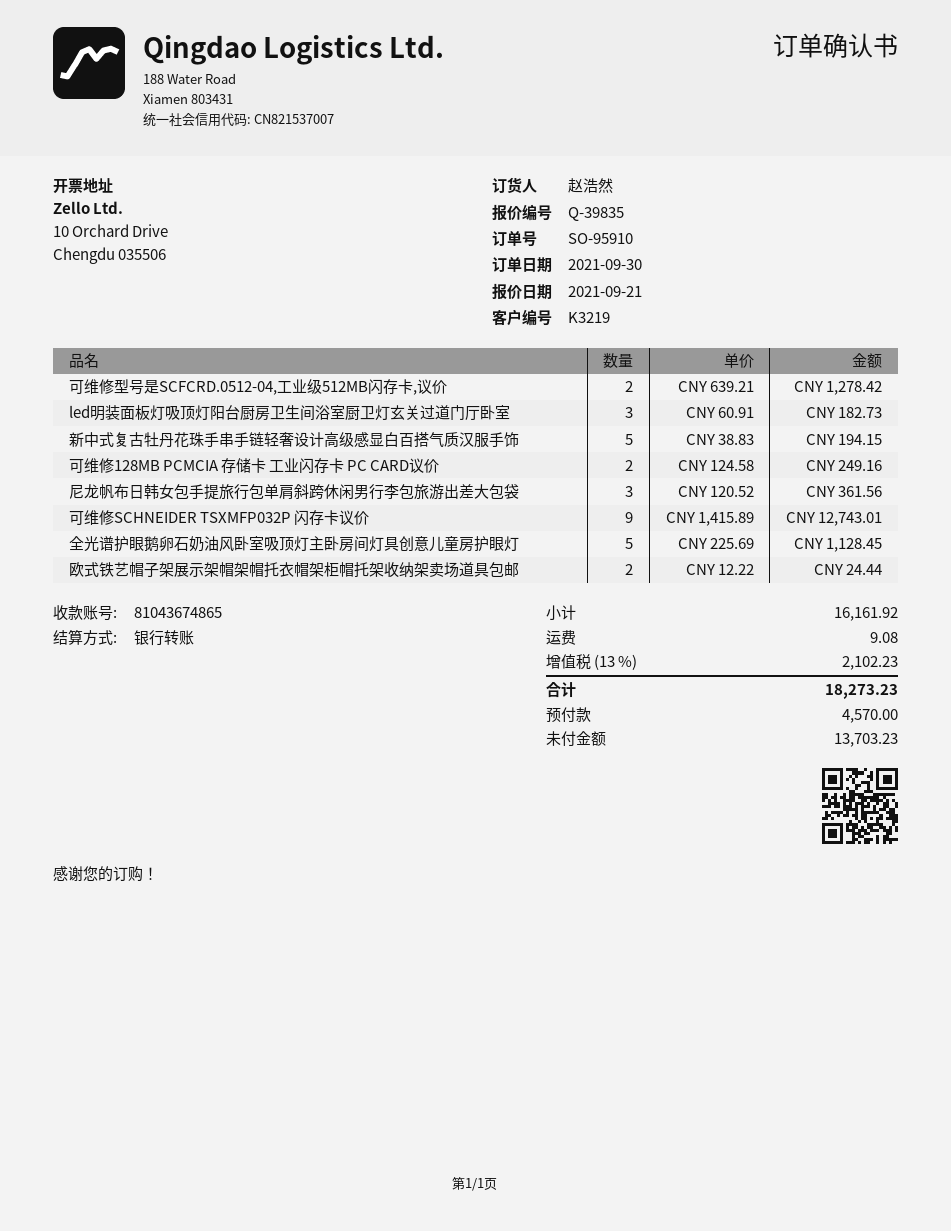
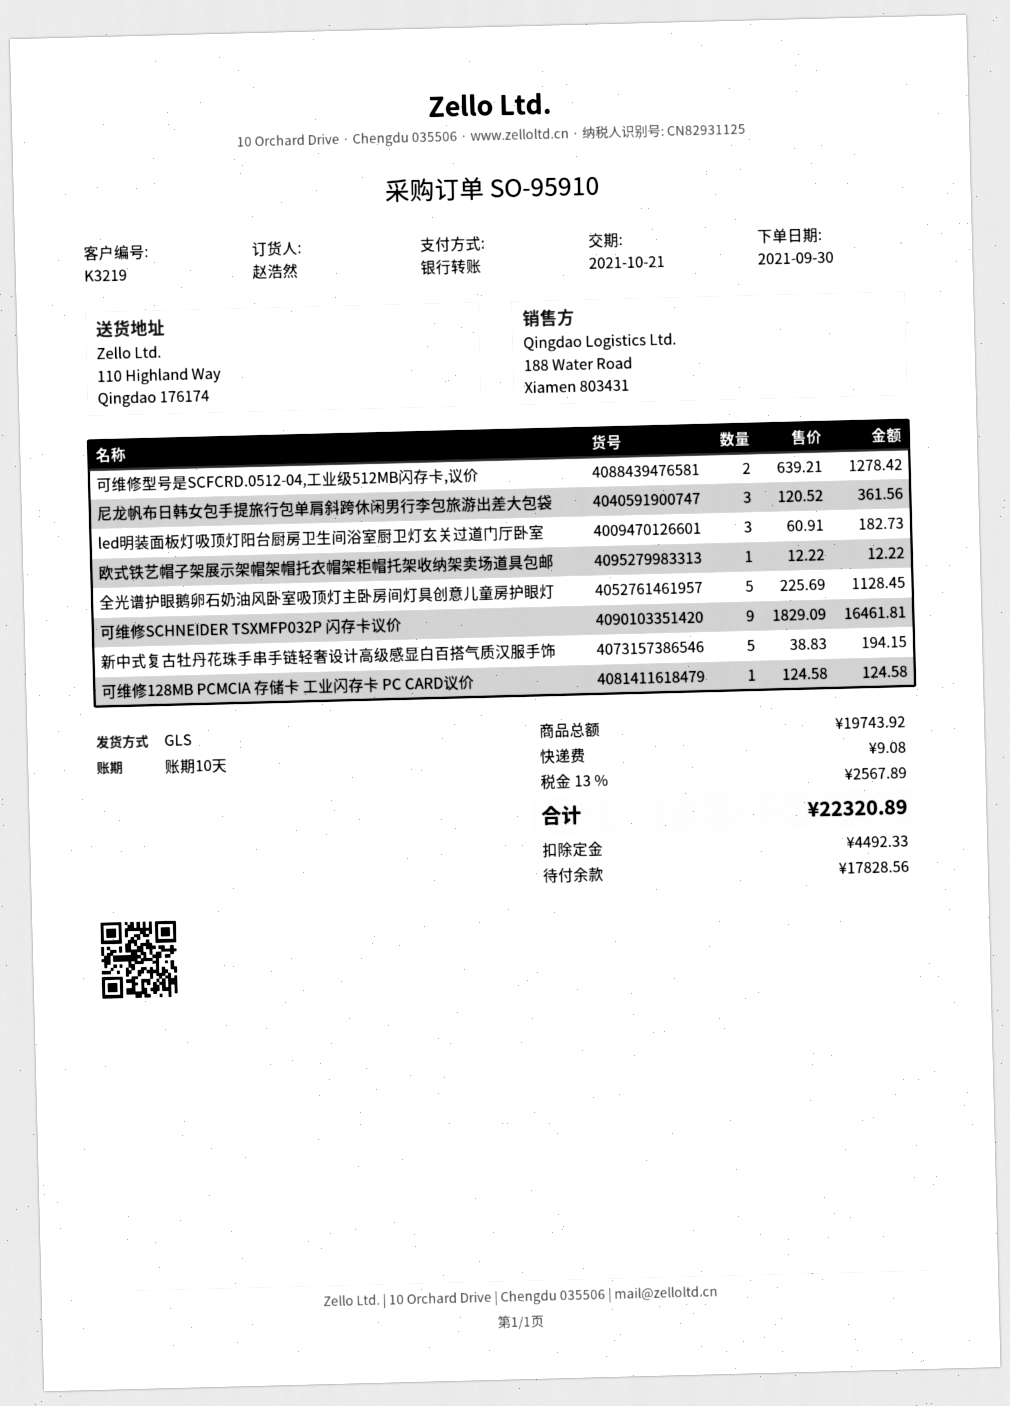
可维修128MB PCMCIA 存储卡 工业闪存卡 PC CARD议价: 2 x 124.58 = 249.16 -> 1 x 124.58 = 124.58
可维修SCHNEIDER TSXMFP032P 闪存卡议价: 9 x 1415.89 = 12743.01 -> 9 x 1829.09 = 16461.81
欧式铁艺帽子架展示架帽架帽托衣帽架柜帽托架收纳架卖场道具包邮: 2 x 12.22 = 24.44 -> 1 x 12.22 = 12.22
subtotal: 16161.92 -> 19743.92
tax: 13% = 2102.23 -> 13% = 2567.89
total: 18273.23 -> 22320.89
deposit: 4570.00 -> 4492.33
balance: 13703.23 -> 17828.56

